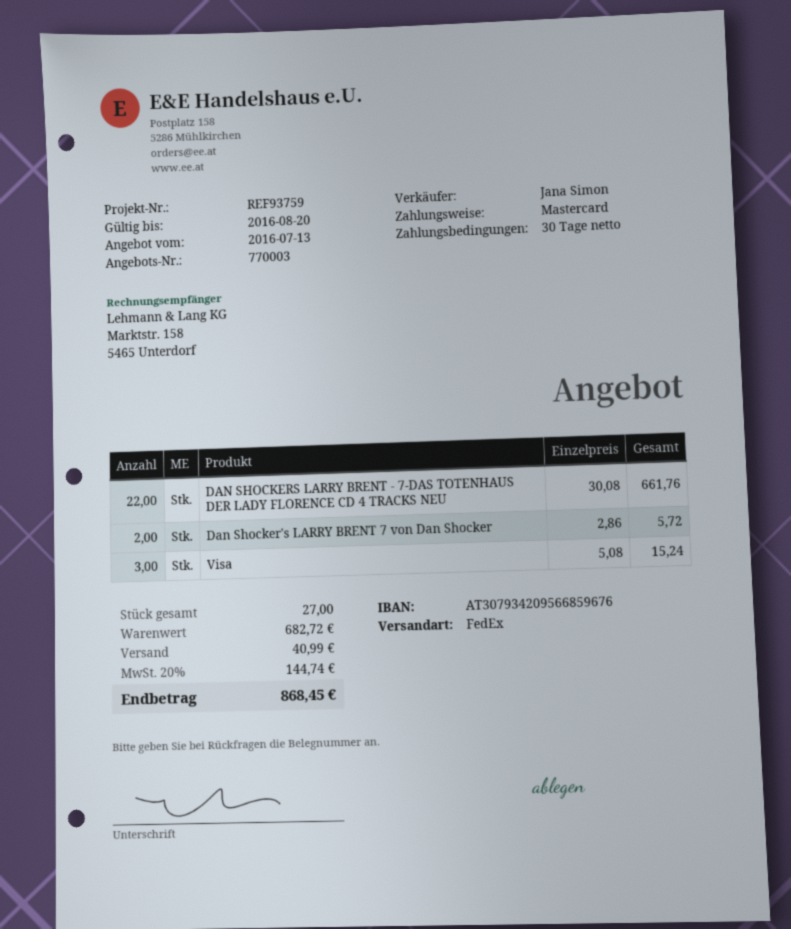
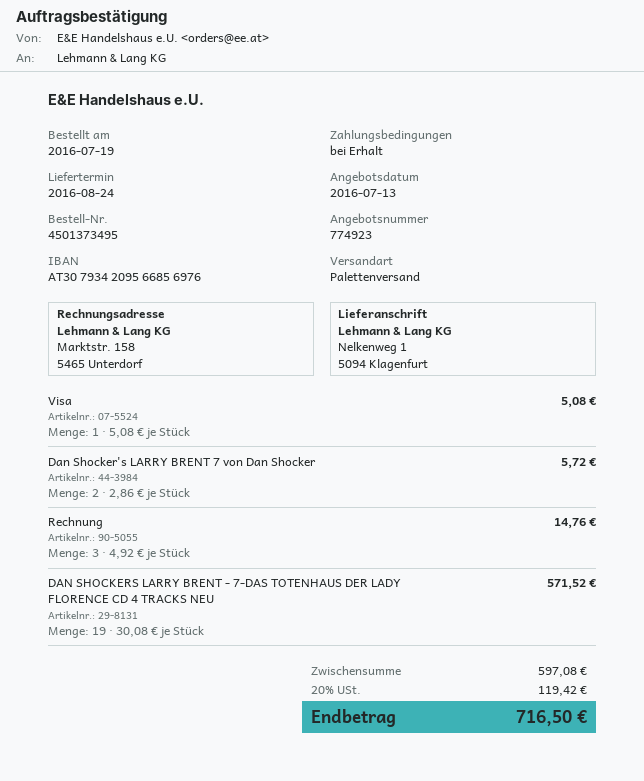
quote number: 770003 -> 774923
payment terms: 30 days -> on receipt
bank account: AT307934209566859676 -> AT307934209566856976
shipping method: FedEx -> pallet freight
DAN SHOCKERS LARRY BRENT - 7-DAS TOTENHAUS DER LADY FLORENCE CD 4 TRACKS NEU: 22 x 30.08 = 661.76 -> 19 x 30.08 = 571.52
Visa: 3 x 5.08 = 15.24 -> 1 x 5.08 = 5.08
Rechnung: none -> 3 x 4.92 = 14.76
subtotal: 682.72 -> 597.08
shipping: 40.99 -> none
tax: 20% = 144.74 -> 20% = 119.42
total: 868.45 -> 716.50

